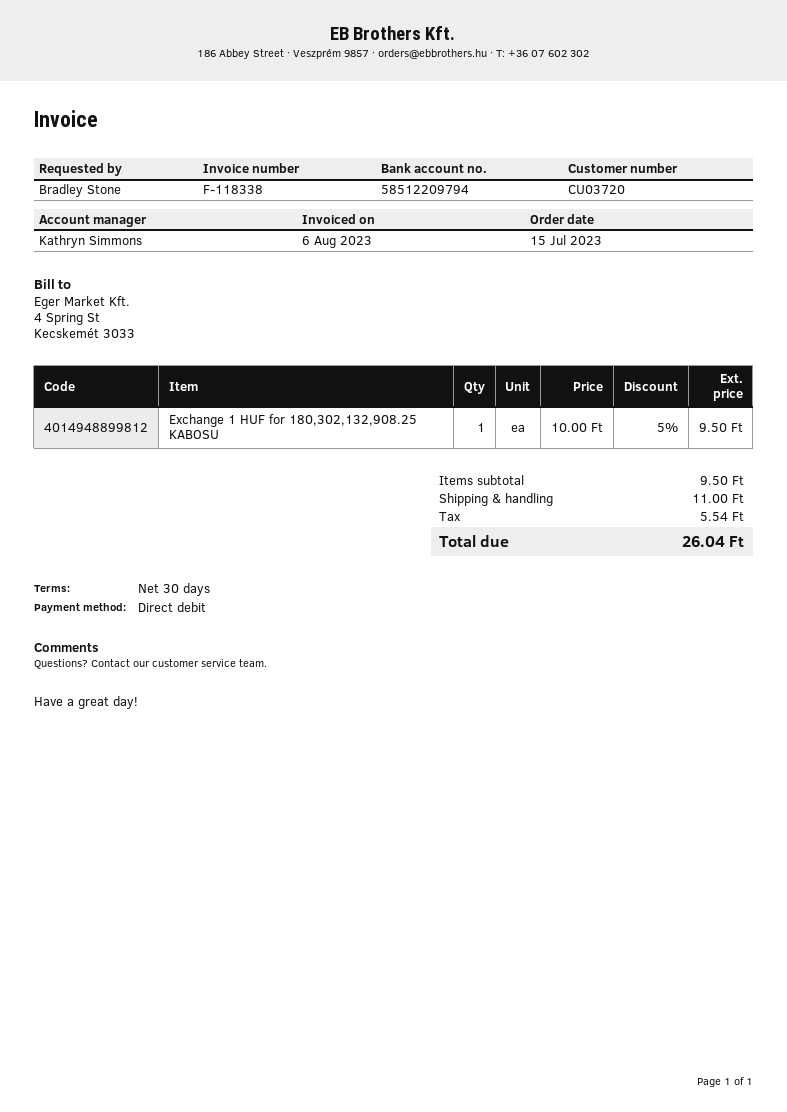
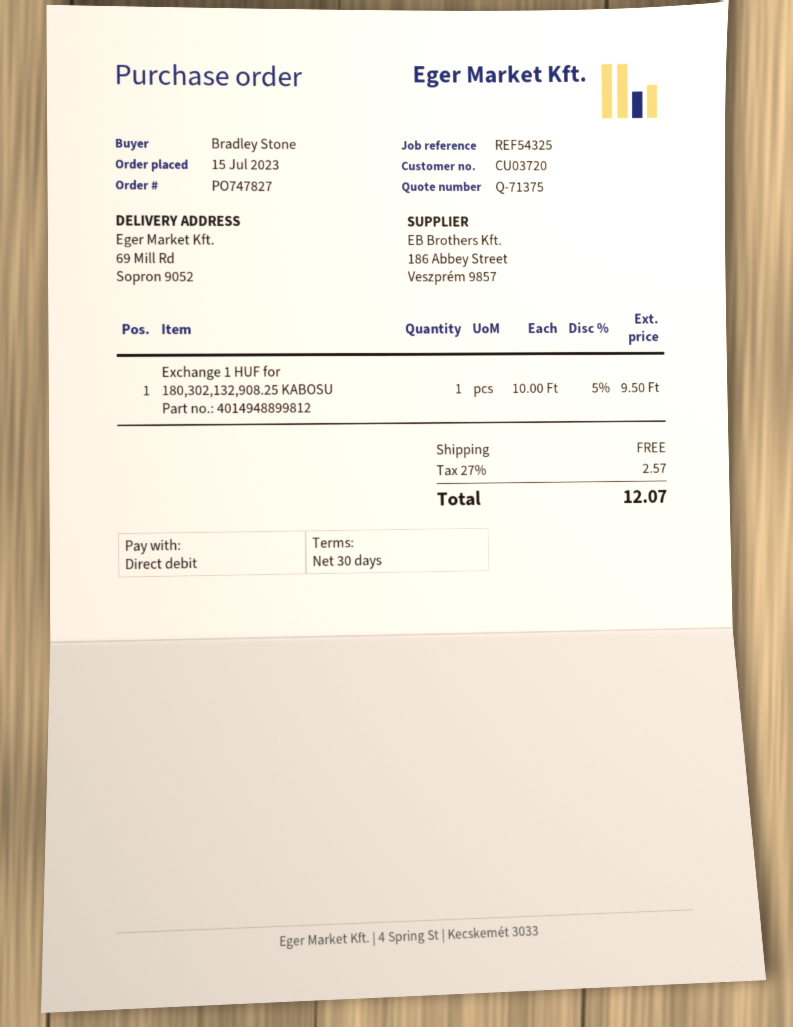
shipping: 11.00 -> 0.00
tax: 5.54 -> 2.57
total: 26.04 -> 12.07

